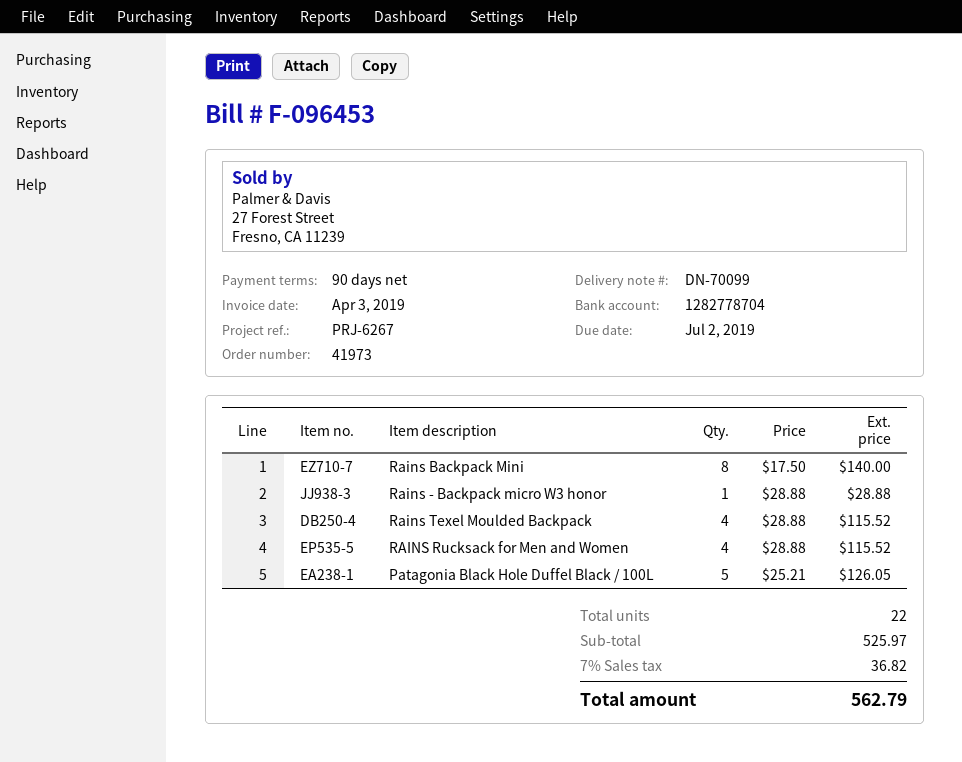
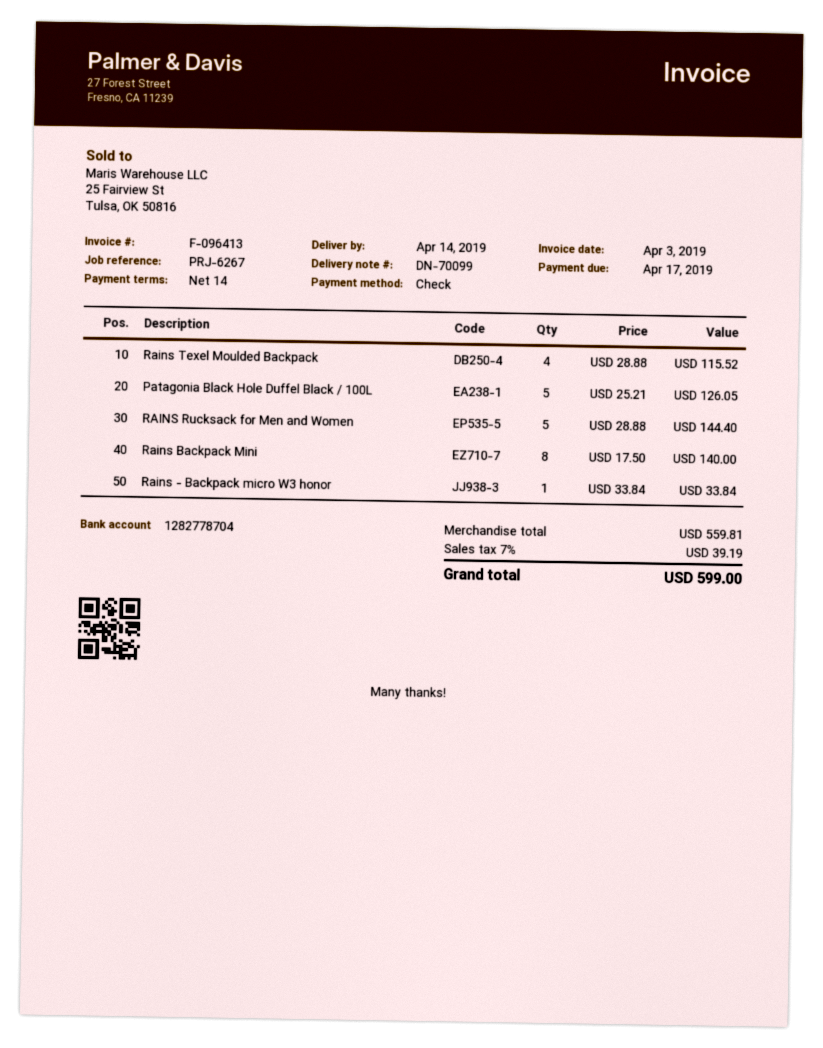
invoice number: F-096453 -> F-096413
payment terms: 90 days -> 14 days
due date: 2019-07-02 -> 2019-04-17
Rains - Backpack micro W3 honor: 1 x 28.88 = 28.88 -> 1 x 33.84 = 33.84
RAINS Rucksack for Men and Women: 4 x 28.88 = 115.52 -> 5 x 28.88 = 144.40
subtotal: 525.97 -> 559.81
tax: 7% = 36.82 -> 7% = 39.19
total: 562.79 -> 599.00

